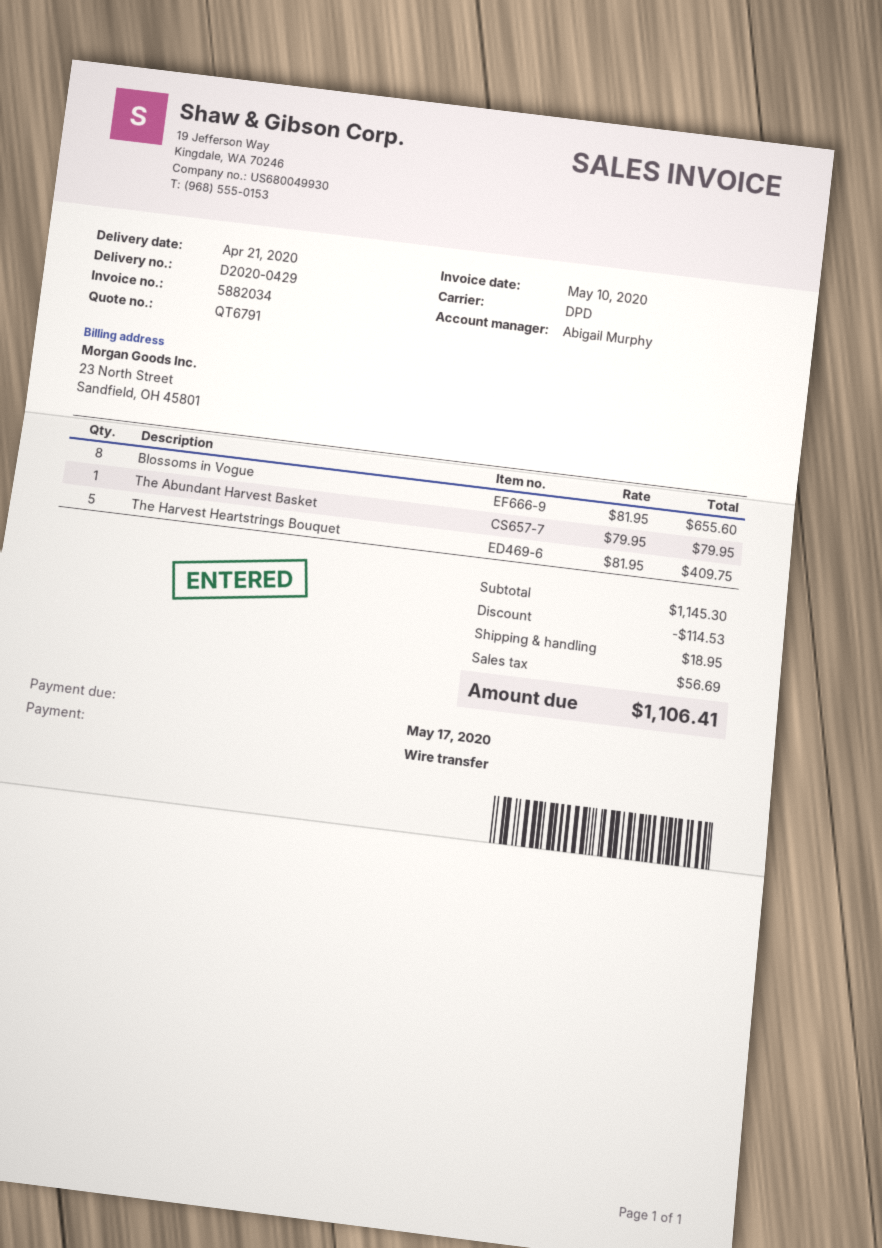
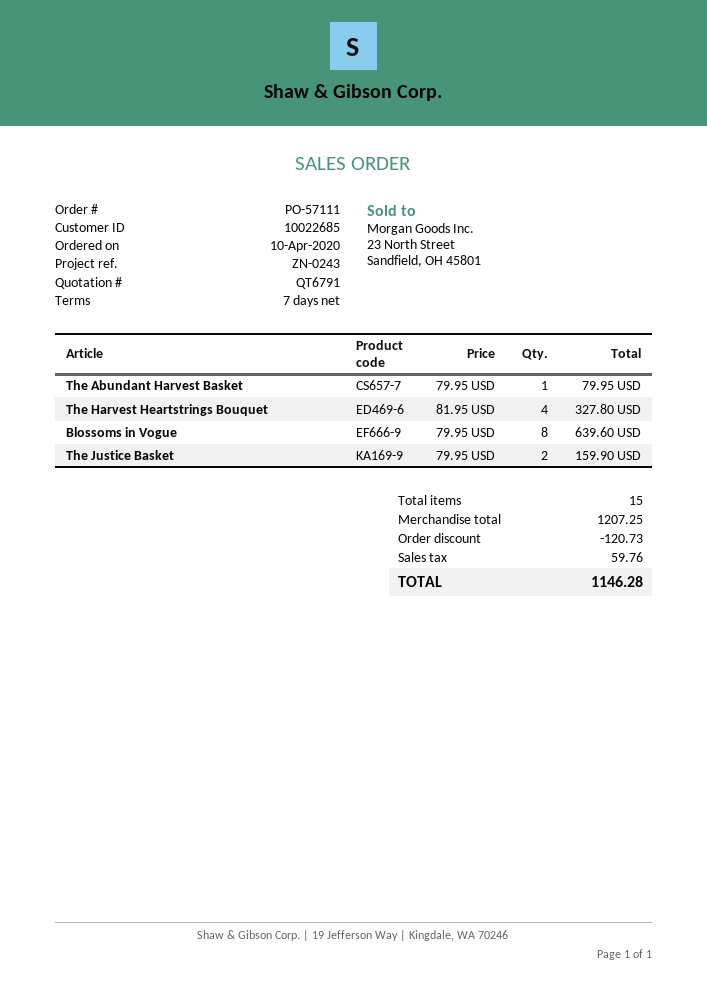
Blossoms in Vogue: 8 x 81.95 = 655.60 -> 8 x 79.95 = 639.60
The Harvest Heartstrings Bouquet: 5 x 81.95 = 409.75 -> 4 x 81.95 = 327.80
The Justice Basket: none -> 2 x 79.95 = 159.90
subtotal: 1145.30 -> 1207.25
discount: 114.53 -> 120.73
shipping: 18.95 -> none
tax: 56.69 -> 59.76
total: 1106.41 -> 1146.28

